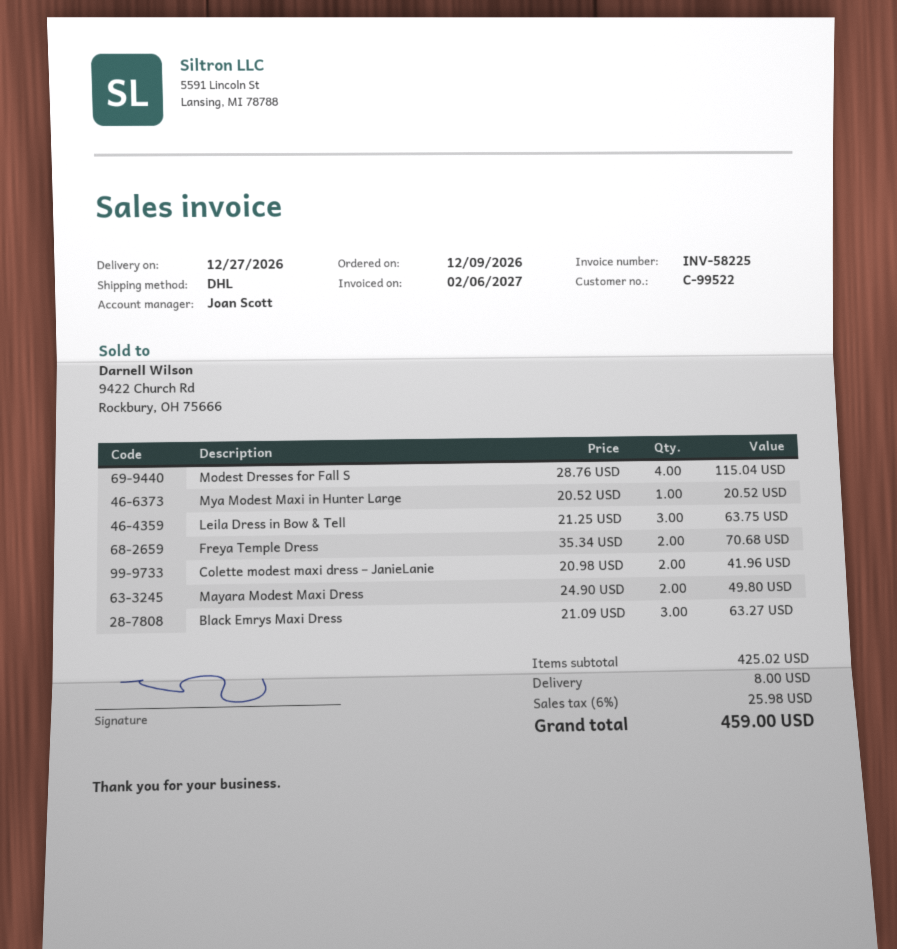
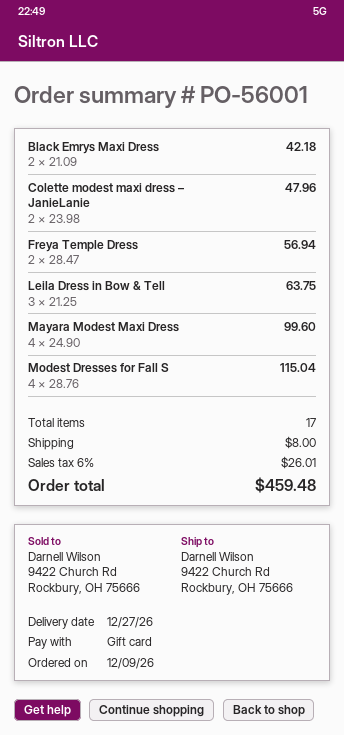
Mya Modest Maxi in Hunter Large: 1 x 20.52 = 20.52 -> none
Freya Temple Dress: 2 x 35.34 = 70.68 -> 2 x 28.47 = 56.94
Colette modest maxi dress – JanieLanie: 2 x 20.98 = 41.96 -> 2 x 23.98 = 47.96
Mayara Modest Maxi Dress: 2 x 24.90 = 49.80 -> 4 x 24.90 = 99.60
Black Emrys Maxi Dress: 3 x 21.09 = 63.27 -> 2 x 21.09 = 42.18
tax: 6% = 25.98 -> 6% = 26.01
total: 459.00 -> 459.48

